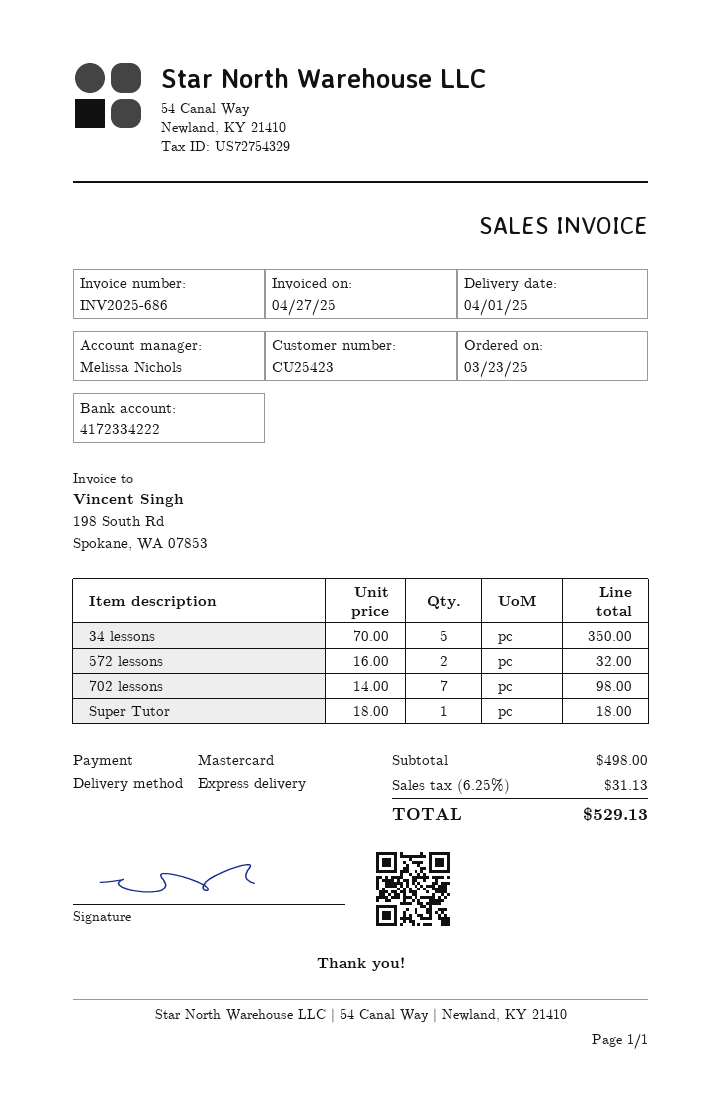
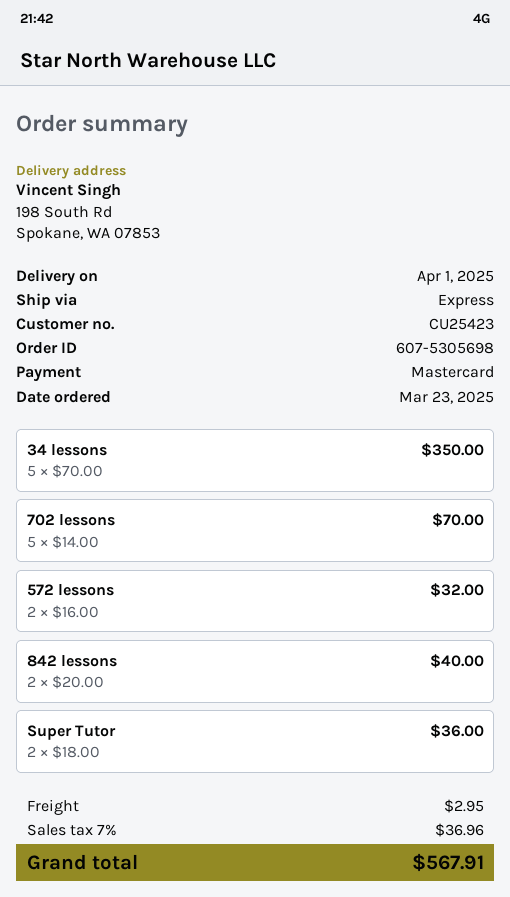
702 lessons: 7 x 14.00 = 98.00 -> 5 x 14.00 = 70.00
Super Tutor: 1 x 18.00 = 18.00 -> 2 x 18.00 = 36.00
842 lessons: none -> 2 x 20.00 = 40.00
shipping: none -> 2.95
tax: 6.25% = 31.13 -> 7% = 36.96
total: 529.13 -> 567.91

